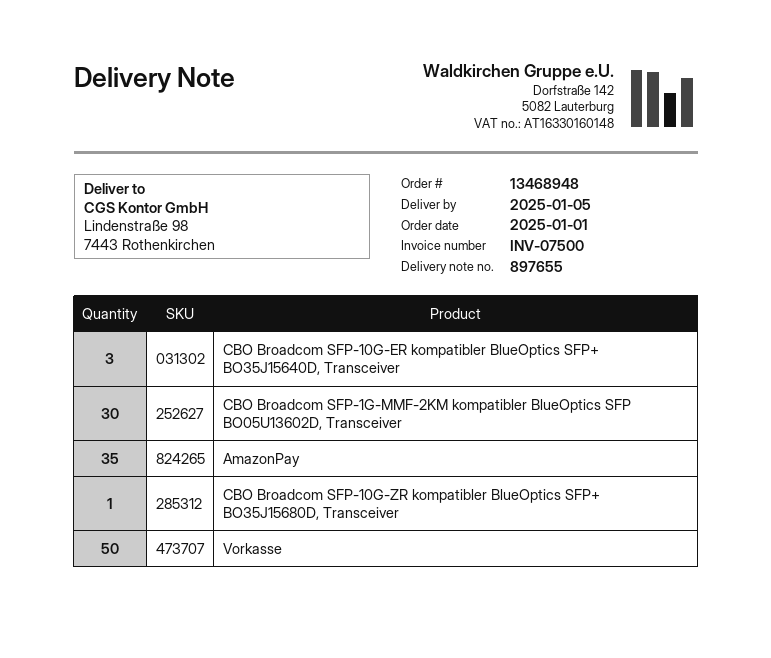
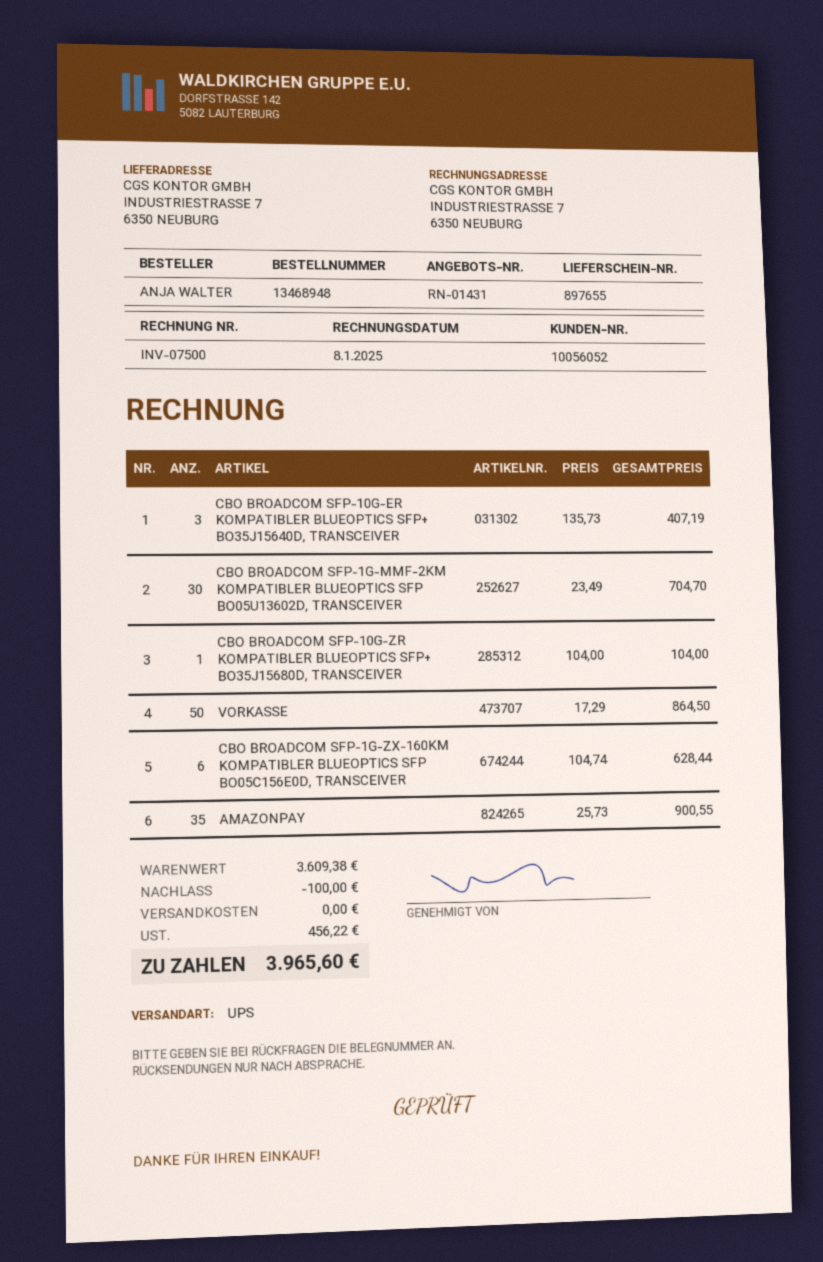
ship to: Lindenstraße 98, 7443 Rothenkirchen -> INDUSTRIESTRASSE 7, 6350 NEUBURG
CBO BROADCOM SFP-1G-ZX-160KM KOMPATIBLER BLUEOPTICS SFP BO05C156E0D, TRANSCEIVER: none -> 6

